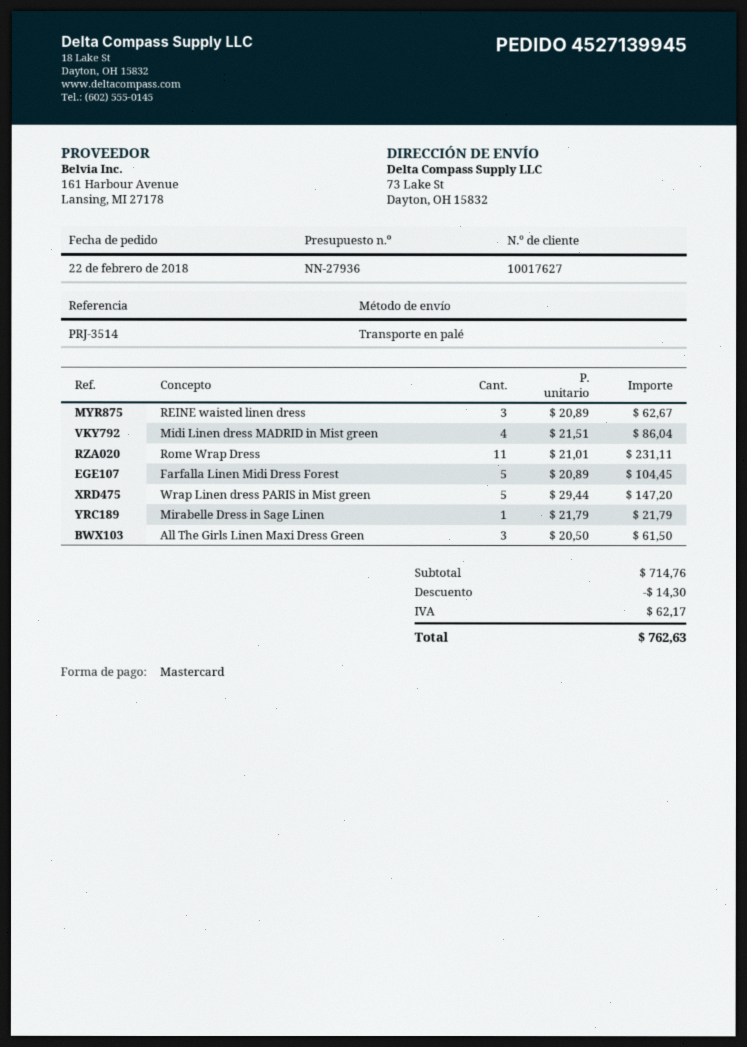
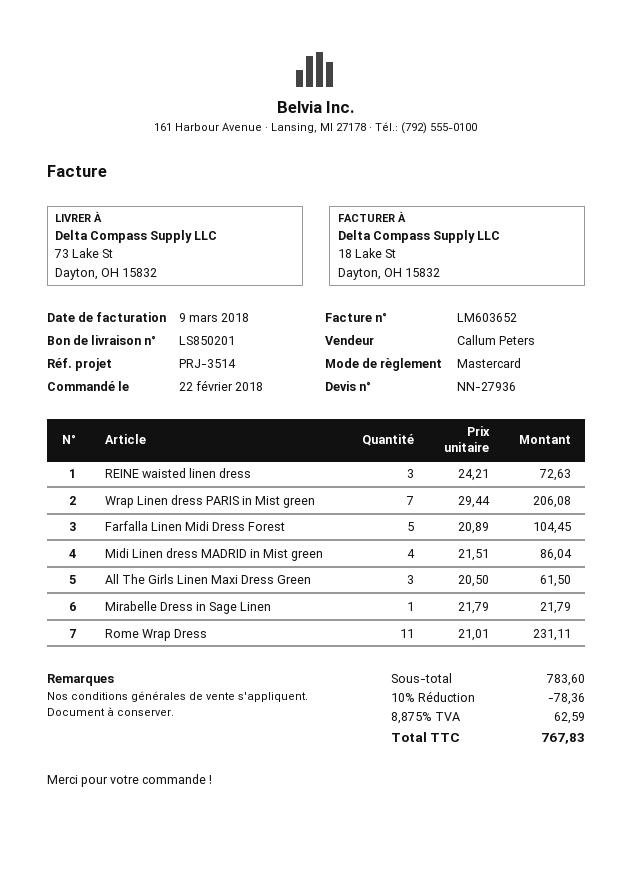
REINE waisted linen dress: 3 x 20.89 = 62.67 -> 3 x 24.21 = 72.63
Wrap Linen dress PARIS in Mist green: 5 x 29.44 = 147.20 -> 7 x 29.44 = 206.08
subtotal: 714.76 -> 783.60
discount: 14.30 -> 78.36
tax: 62.17 -> 62.59
total: 762.63 -> 767.83

